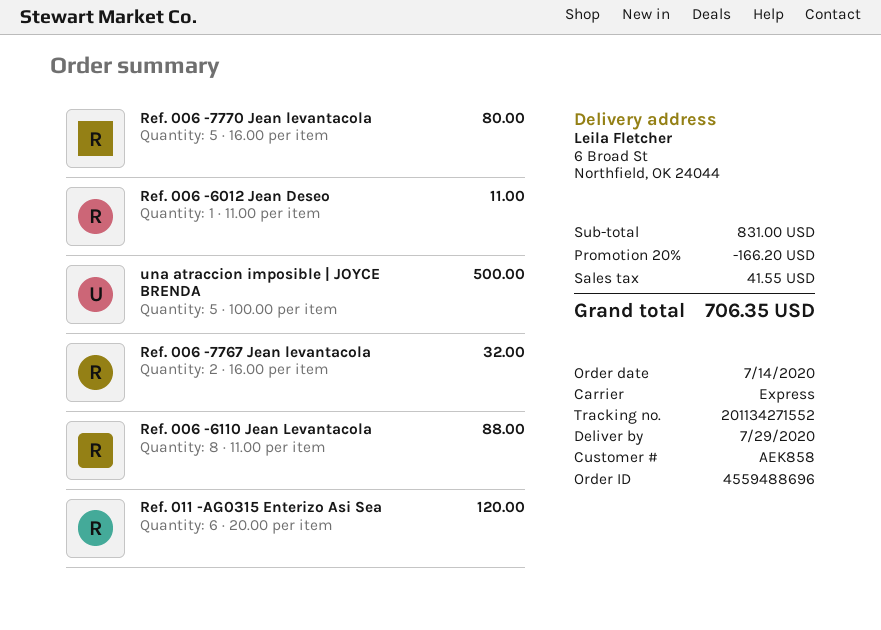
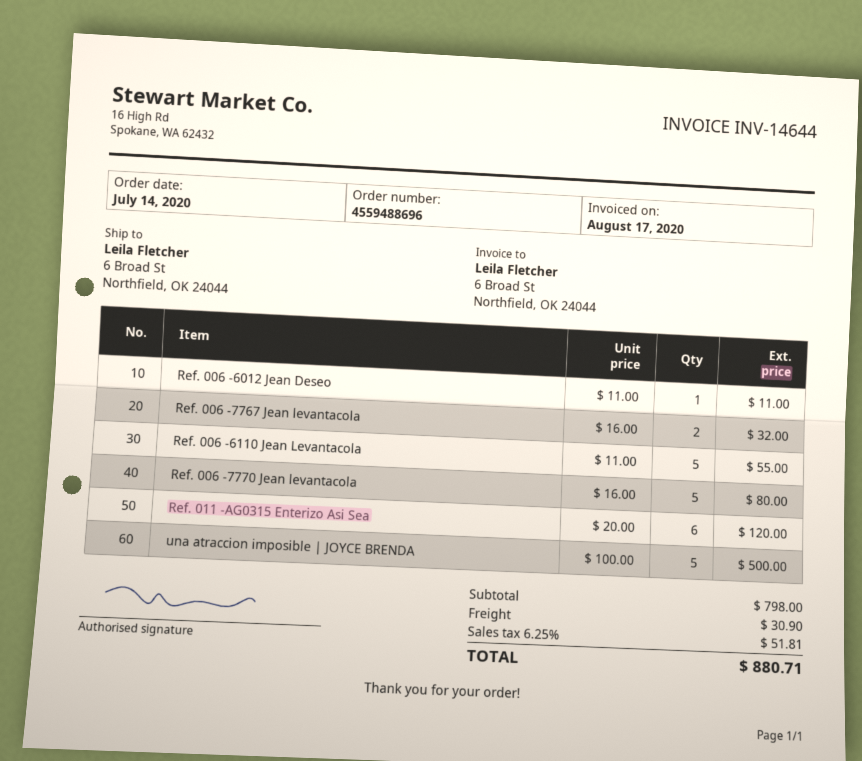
Ref. 006 -6110 Jean Levantacola: 8 x 11.00 = 88.00 -> 5 x 11.00 = 55.00
subtotal: 831.00 -> 798.00
discount: 20% = 166.20 -> none
shipping: none -> 30.90
tax: 41.55 -> 51.81
total: 706.35 -> 880.71

